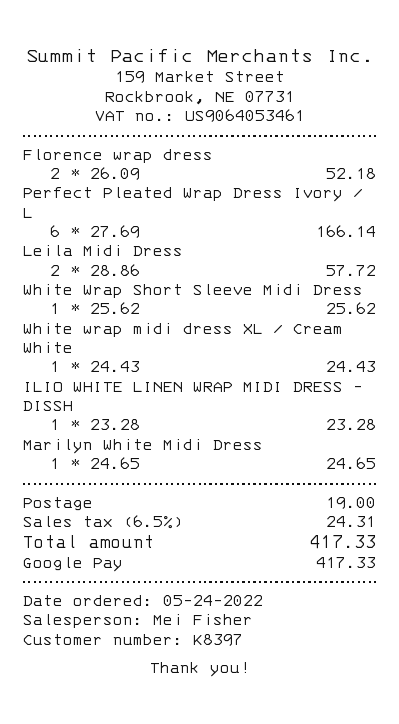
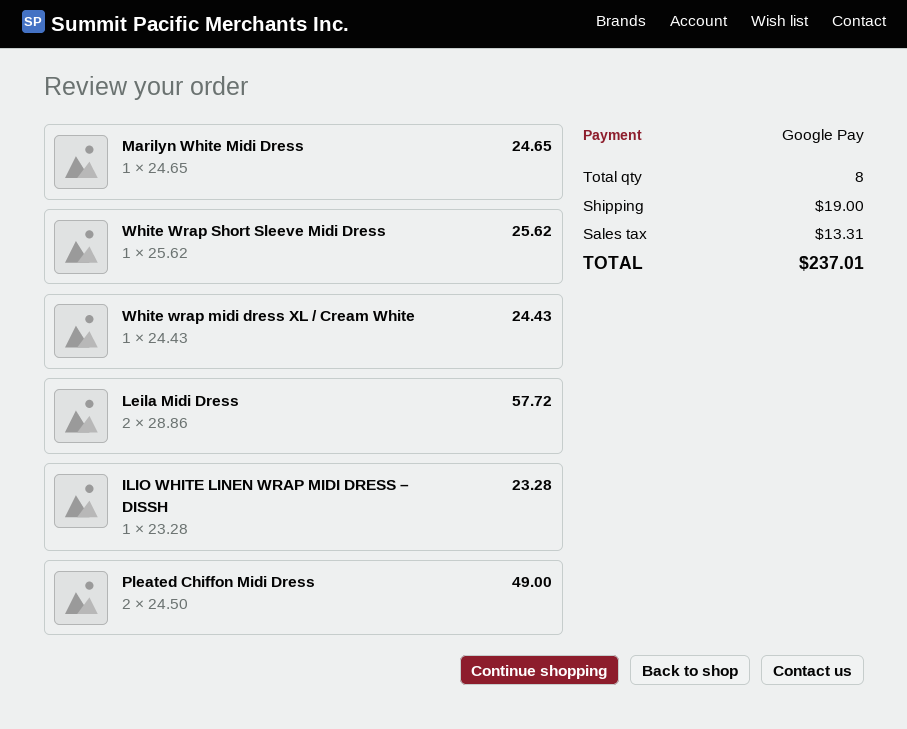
Florence wrap dress: 2 x 26.09 = 52.18 -> none
Perfect Pleated Wrap Dress Ivory / L: 6 x 27.69 = 166.14 -> none
Pleated Chiffon Midi Dress: none -> 2 x 24.50 = 49.00
tax: 24.31 -> 13.31
total: 417.33 -> 237.01

